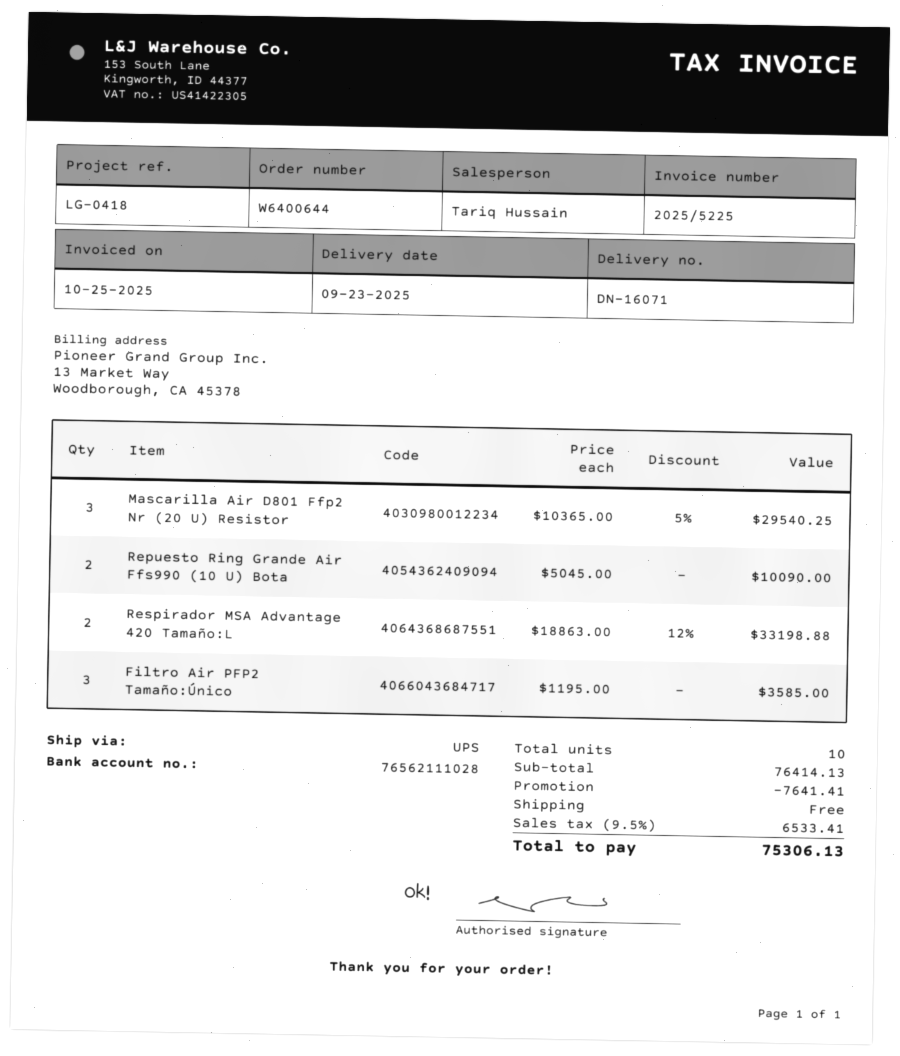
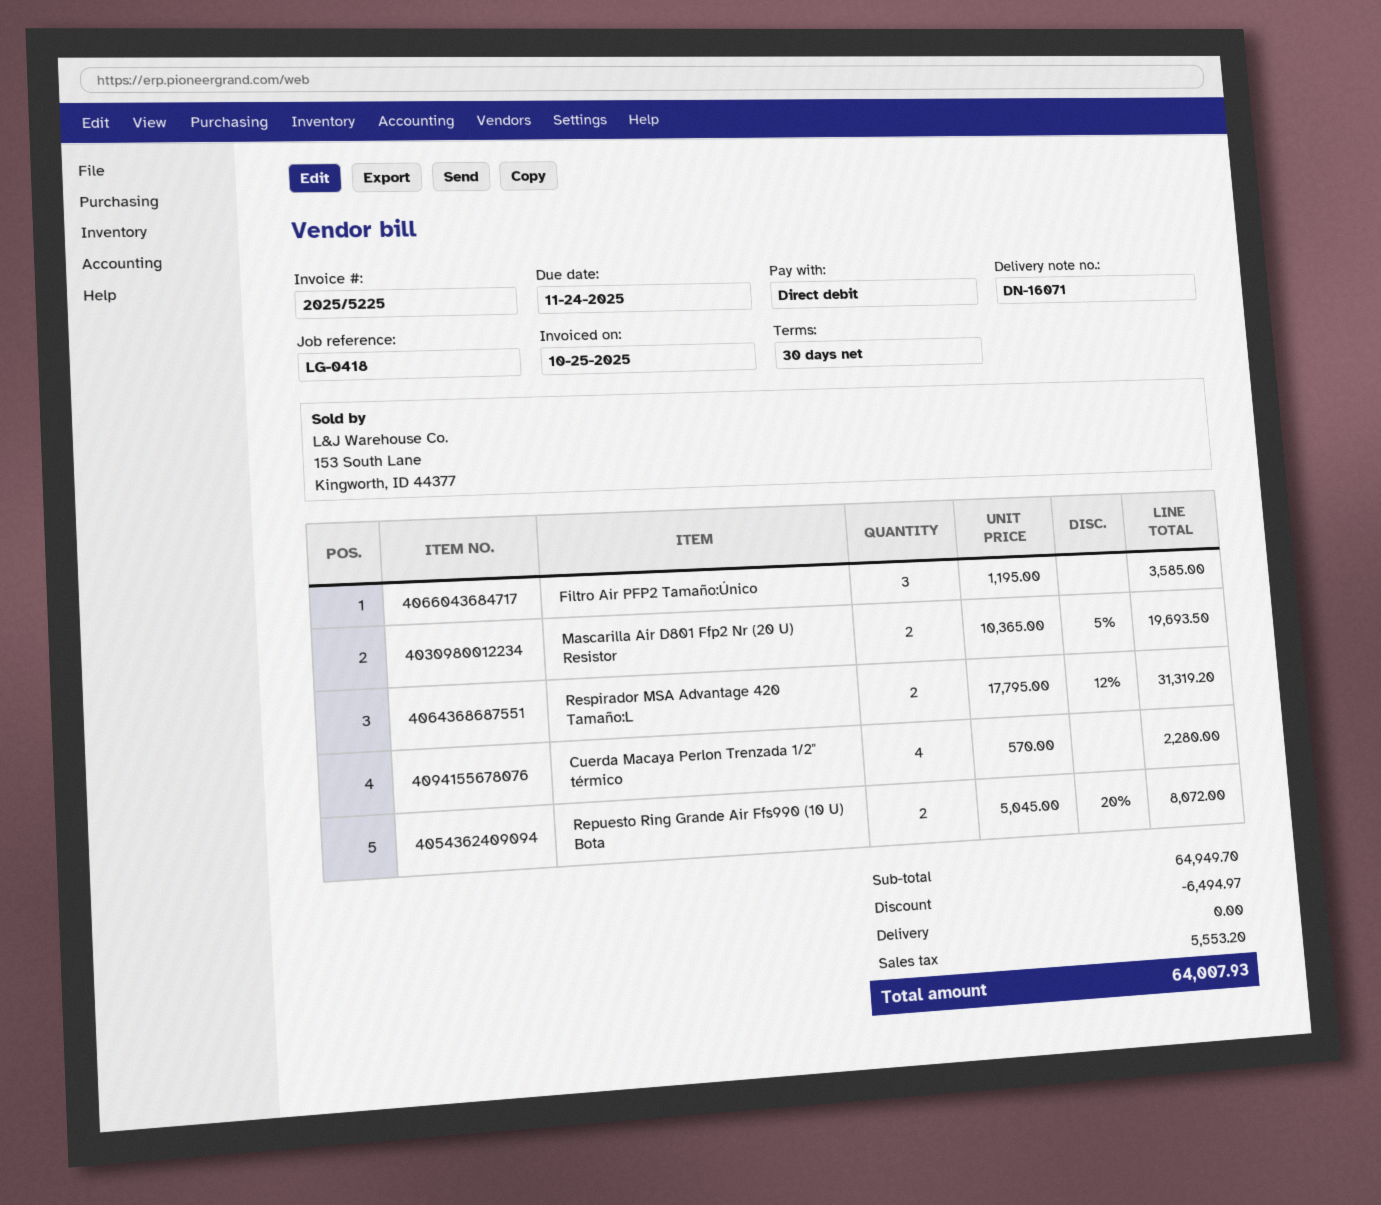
Mascarilla Air D801 Ffp2 Nr (20 U) Resistor: 3 x 10365.00 - 5% = 29540.25 -> 2 x 10365.00 - 5% = 19693.50
Repuesto Ring Grande Air Ffs990 (10 U) Bota: 2 x 5045.00 = 10090.00 -> 2 x 5045.00 - 20% = 8072.00
Respirador MSA Advantage 420 Tamaño:L: 2 x 18863.00 - 12% = 33198.88 -> 2 x 17795.00 - 12% = 31319.20
Cuerda Macaya Perlon Trenzada 1/2" térmico: none -> 4 x 570.00 = 2280.00
subtotal: 76414.13 -> 64949.70
discount: 7641.41 -> 6494.97
tax: 6533.41 -> 5553.20
total: 75306.13 -> 64007.93

